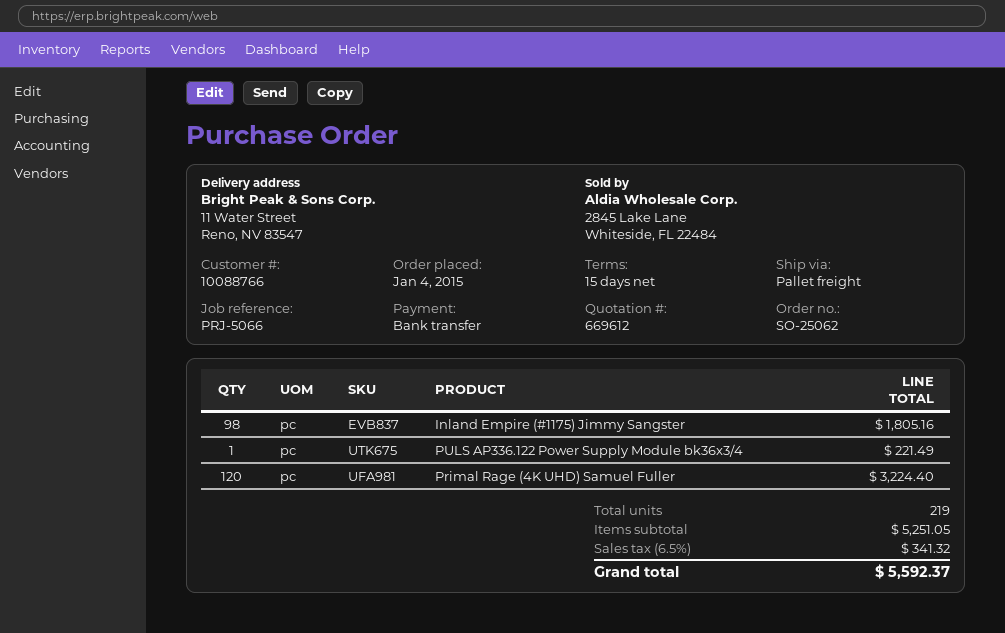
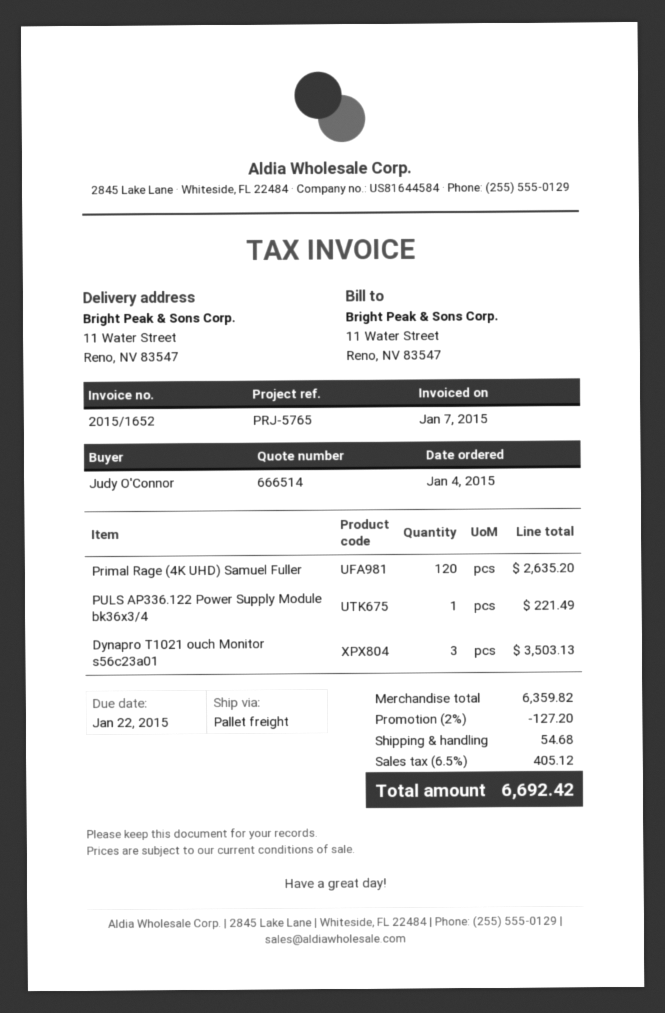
quote number: 669612 -> 666514
reference: PRJ-5066 -> PRJ-5765
Inland Empire (#1175) Jimmy Sangster: 98 for 1805.16 -> none
Primal Rage (4K UHD) Samuel Fuller: 120 for 3224.40 -> 120 for 2635.20
Dynapro T1021 ouch Monitor s56c23a01: none -> 3 for 3503.13
subtotal: 5251.05 -> 6359.82
discount: none -> 2% = 127.20
shipping: none -> 54.68
tax: 6.5% = 341.32 -> 6.5% = 405.12
total: 5592.37 -> 6692.42

